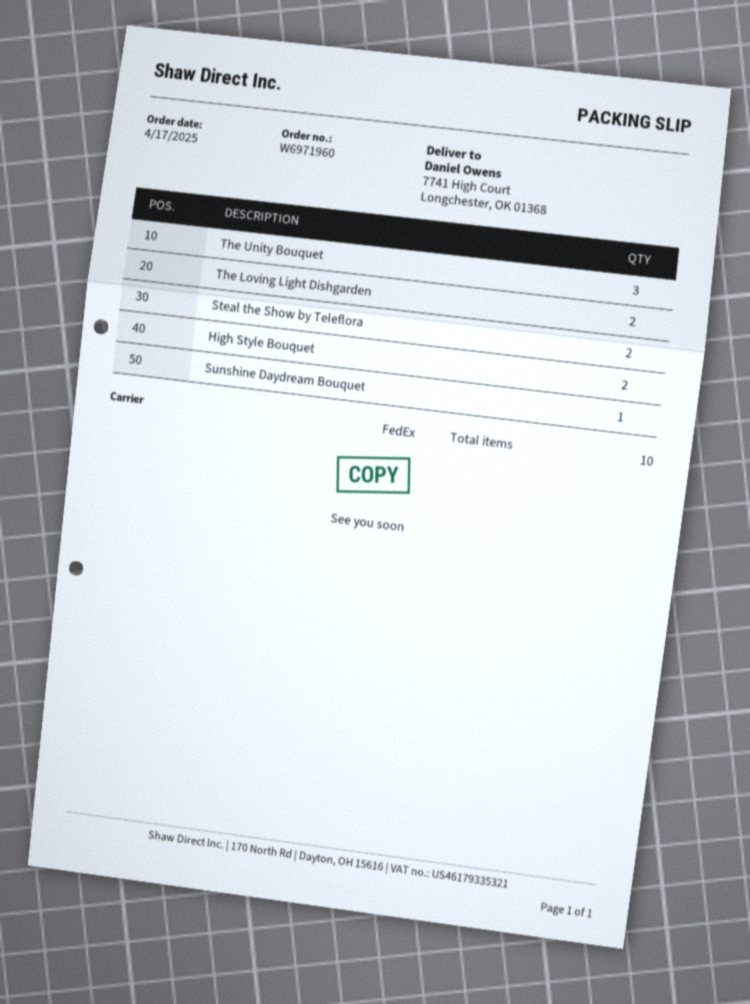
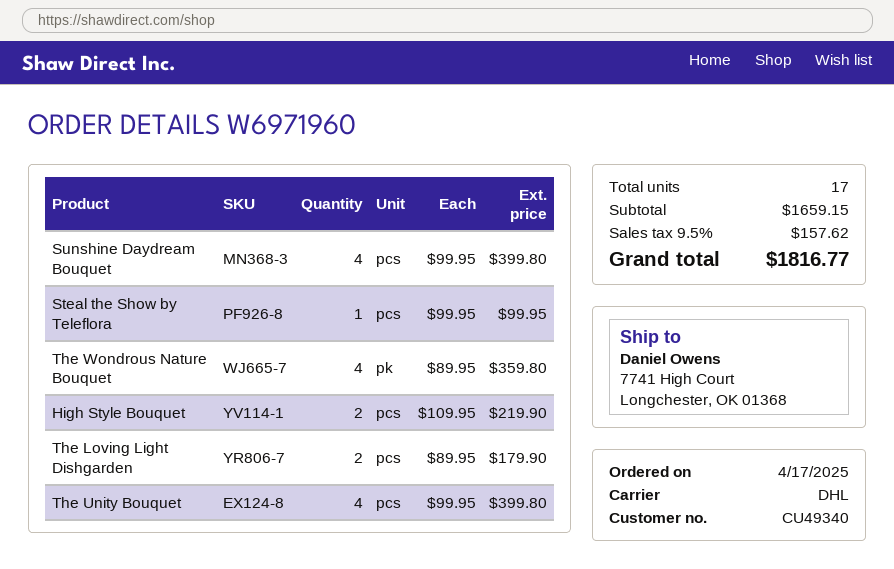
shipping method: FedEx -> DHL
The Unity Bouquet: 3 -> 4
Steal the Show by Teleflora: 2 -> 1
Sunshine Daydream Bouquet: 1 -> 4
The Wondrous Nature Bouquet: none -> 4
total quantity: 10 -> 17

